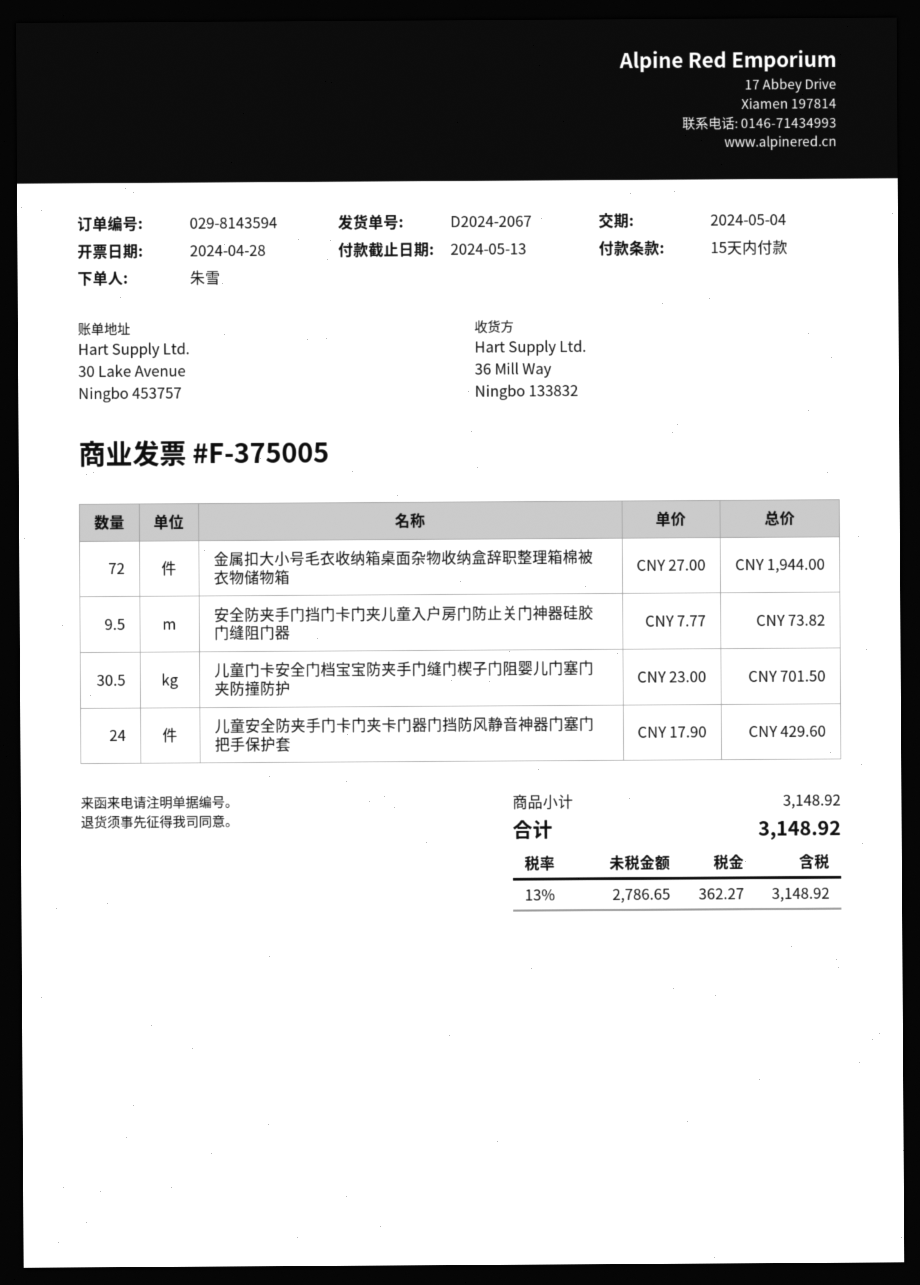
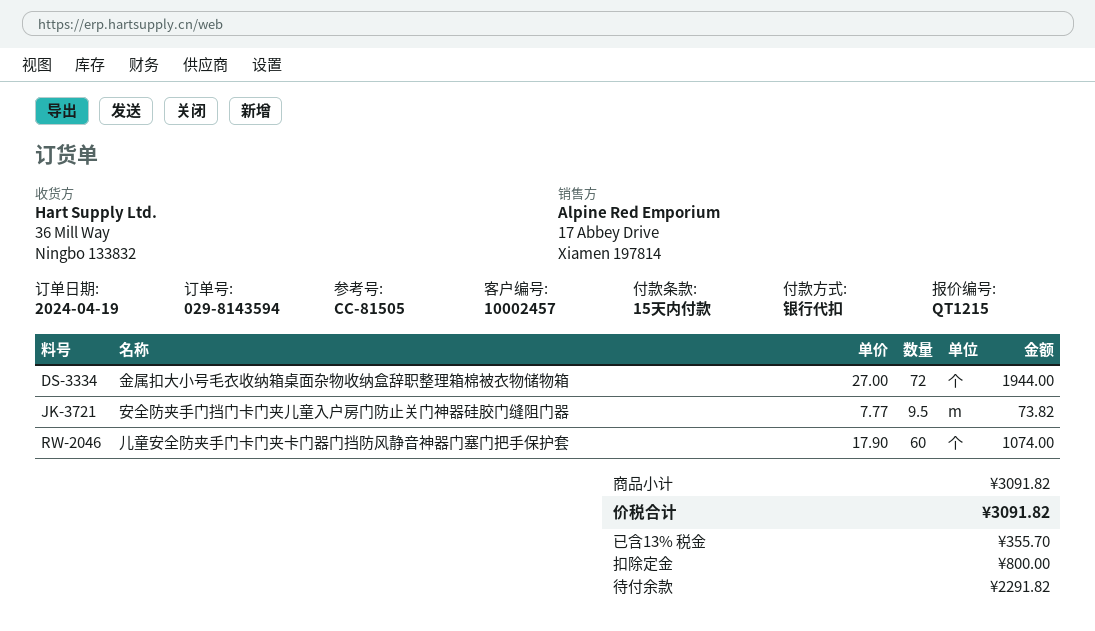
儿童门卡安全门档宝宝防夹手门缝门楔子门阻婴儿门塞门夹防撞防护: 30.5 x 23.00 = 701.50 -> none
儿童安全防夹手门卡门夹卡门器门挡防风静音神器门塞门把手保护套: 24 x 17.90 = 429.60 -> 60 x 17.90 = 1074.00
subtotal: 3148.92 -> 3091.82
tax: 13% = 362.27 -> 13% = 355.70
total: 3148.92 -> 3091.82

